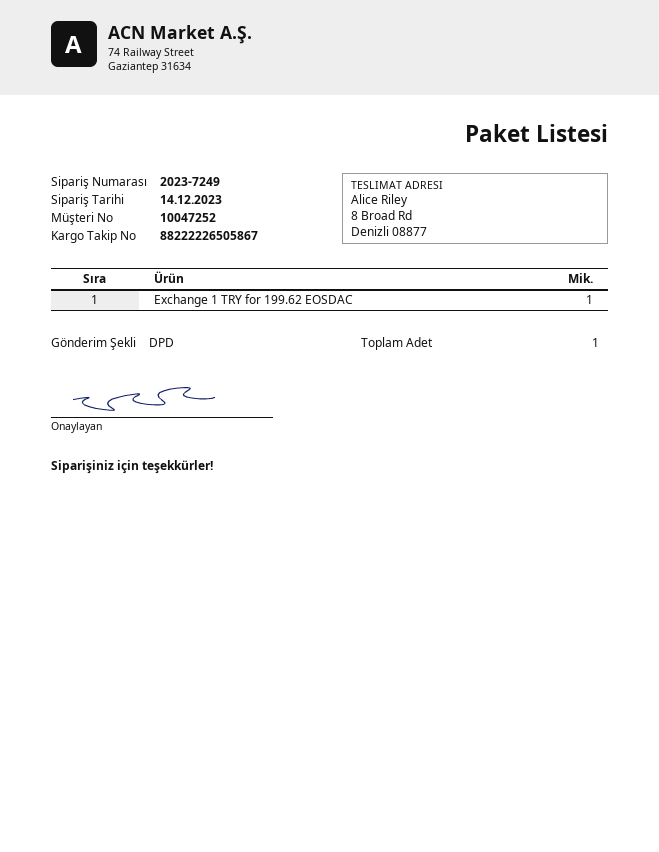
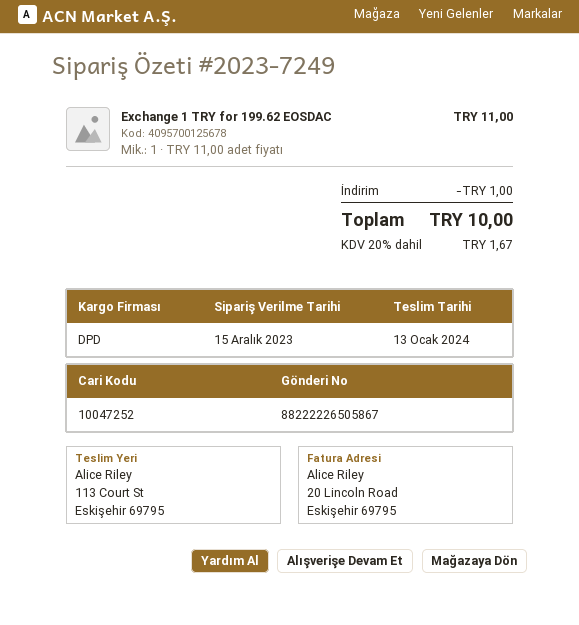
order date: 2023-12-14 -> 2023-12-15
ship to: 8 Broad Rd, Denizli 08877 -> 113 Court St, Eskişehir 69795

